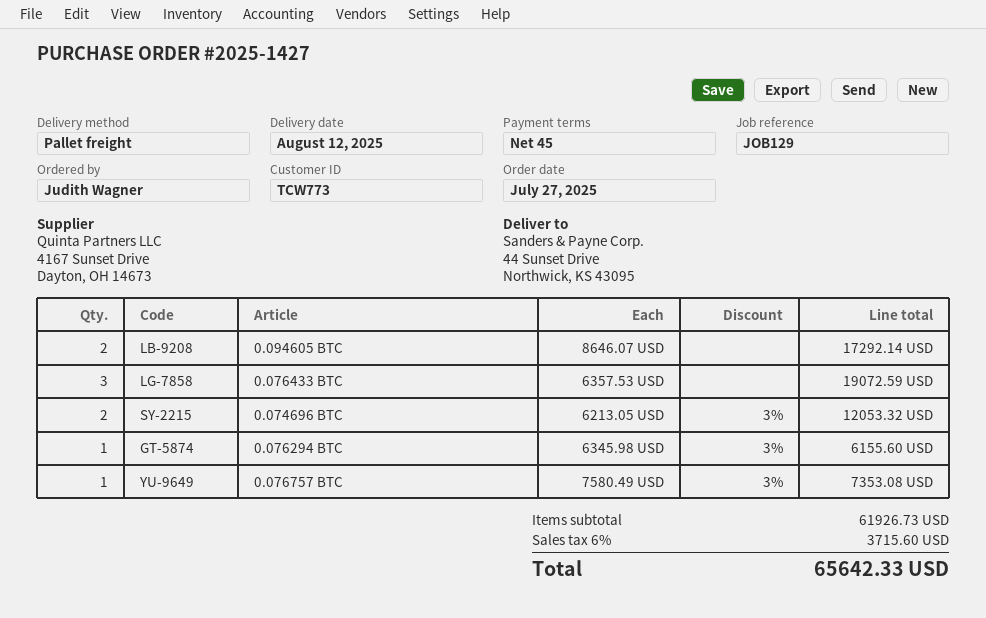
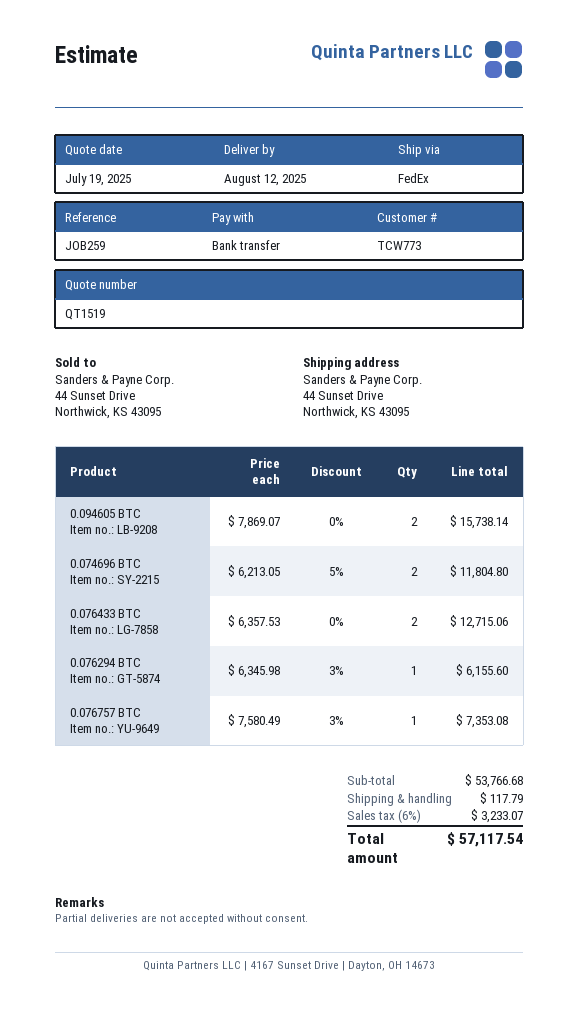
reference: JOB129 -> JOB259
shipping method: pallet freight -> FedEx
0.094605 BTC: 2 x 8646.07 = 17292.14 -> 2 x 7869.07 = 15738.14
0.076433 BTC: 3 x 6357.53 = 19072.59 -> 2 x 6357.53 = 12715.06
0.074696 BTC: 2 x 6213.05 - 3% = 12053.32 -> 2 x 6213.05 - 5% = 11804.80
subtotal: 61926.73 -> 53766.68
shipping: none -> 117.79
tax: 6% = 3715.60 -> 6% = 3233.07
total: 65642.33 -> 57117.54

